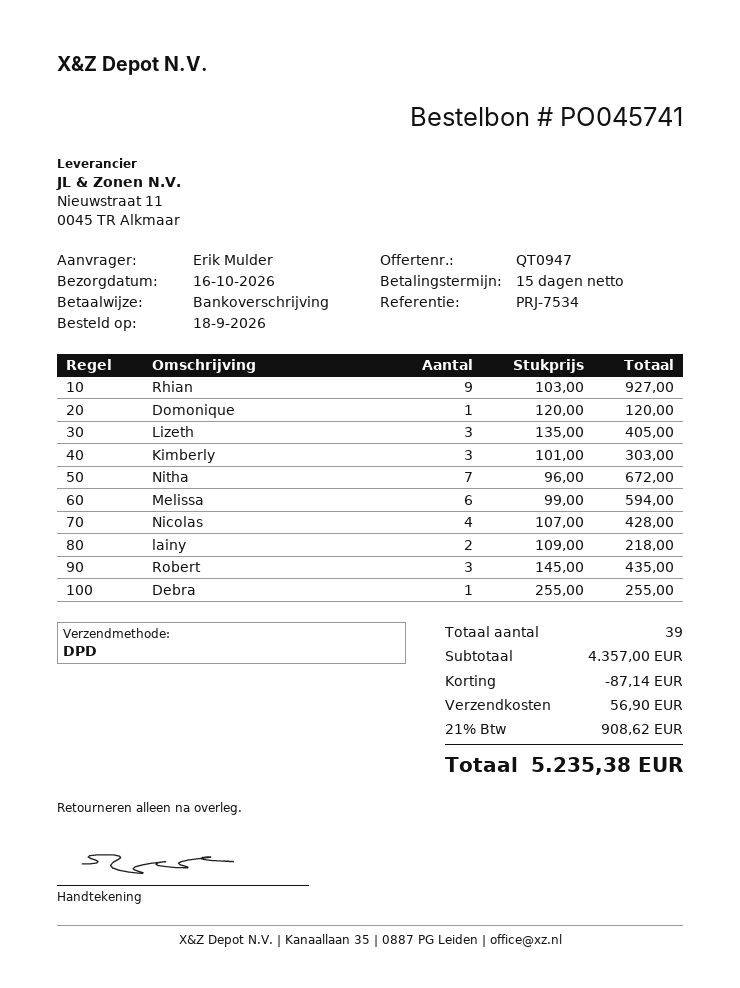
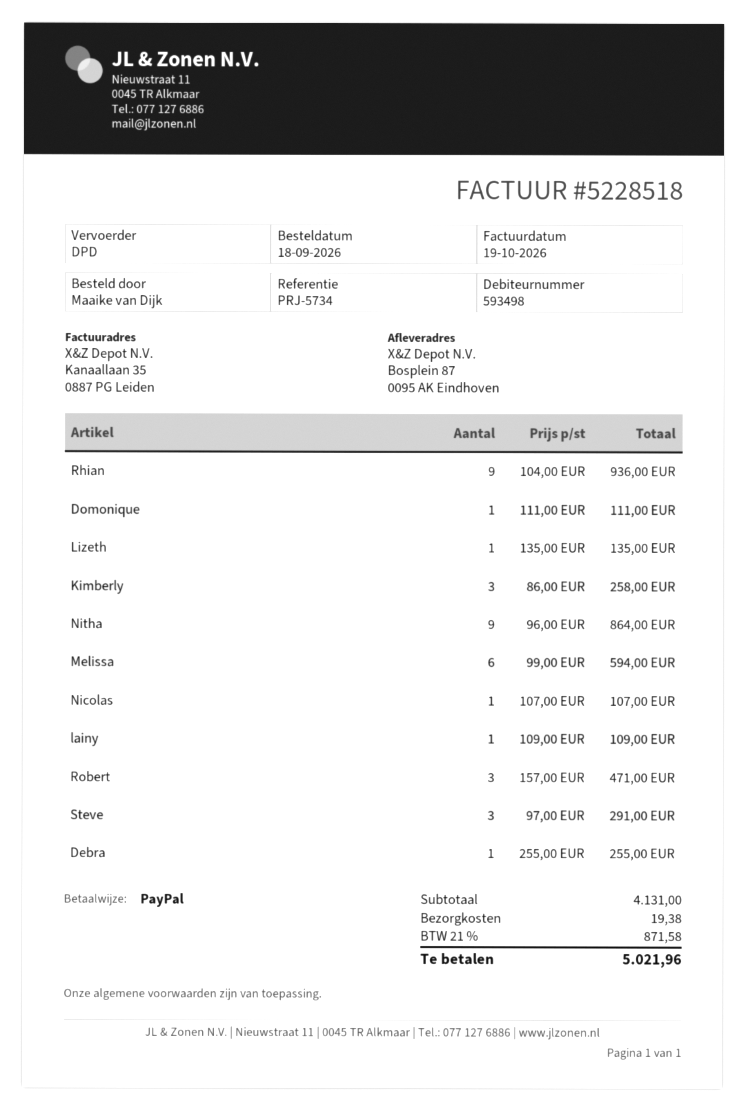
reference: PRJ-7534 -> PRJ-5734
ordered by: Erik Mulder -> Maaike van Dijk
payment method: bank transfer -> PayPal
Rhian: 9 x 103.00 = 927.00 -> 9 x 104.00 = 936.00
Domonique: 1 x 120.00 = 120.00 -> 1 x 111.00 = 111.00
Lizeth: 3 x 135.00 = 405.00 -> 1 x 135.00 = 135.00
Kimberly: 3 x 101.00 = 303.00 -> 3 x 86.00 = 258.00
Nitha: 7 x 96.00 = 672.00 -> 9 x 96.00 = 864.00
Nicolas: 4 x 107.00 = 428.00 -> 1 x 107.00 = 107.00
lainy: 2 x 109.00 = 218.00 -> 1 x 109.00 = 109.00
Robert: 3 x 145.00 = 435.00 -> 3 x 157.00 = 471.00
Steve: none -> 3 x 97.00 = 291.00
subtotal: 4357.00 -> 4131.00
discount: 87.14 -> none
shipping: 56.90 -> 19.38
tax: 21% = 908.62 -> 21% = 871.58
total: 5235.38 -> 5021.96

